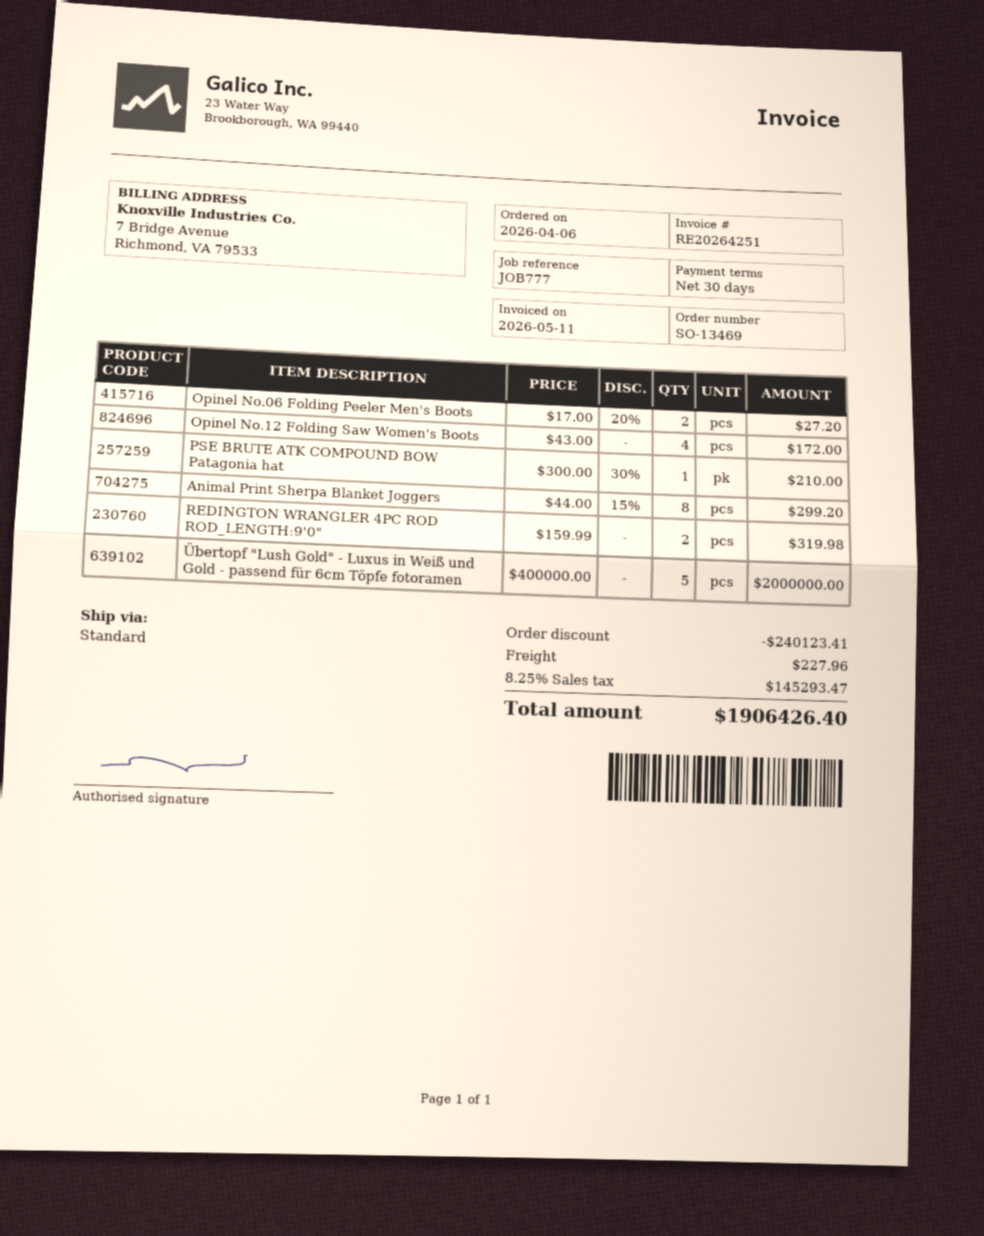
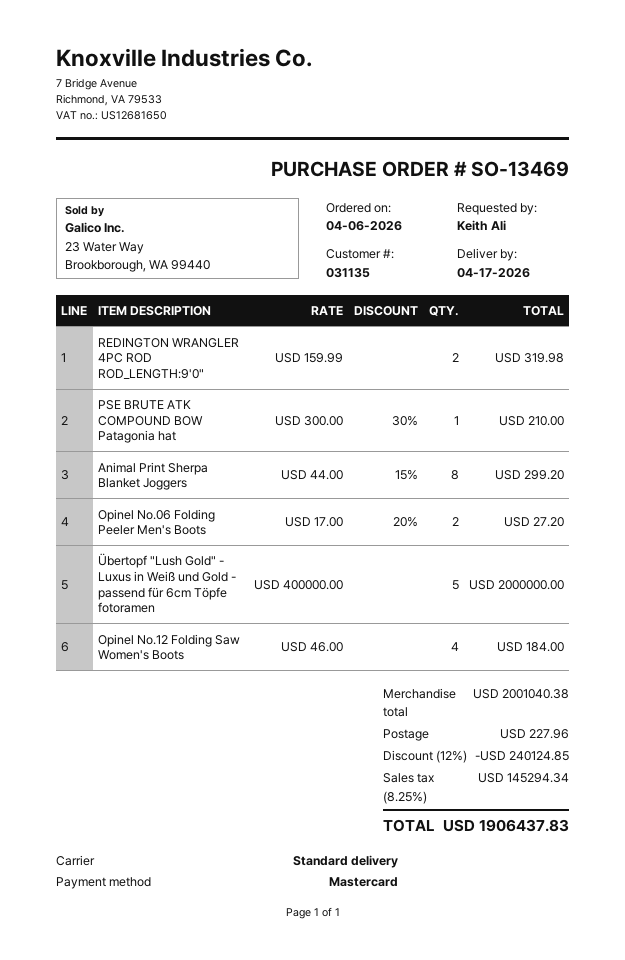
Opinel No.12 Folding Saw Women's Boots: 4 x 43.00 = 172.00 -> 4 x 46.00 = 184.00
discount: 240123.41 -> 240124.85
tax: 8.25% = 145293.47 -> 8.25% = 145294.34
total: 1906426.40 -> 1906437.83

